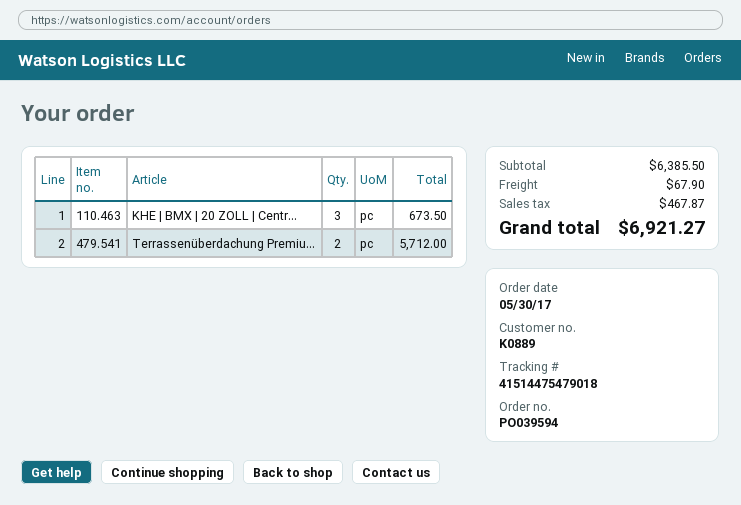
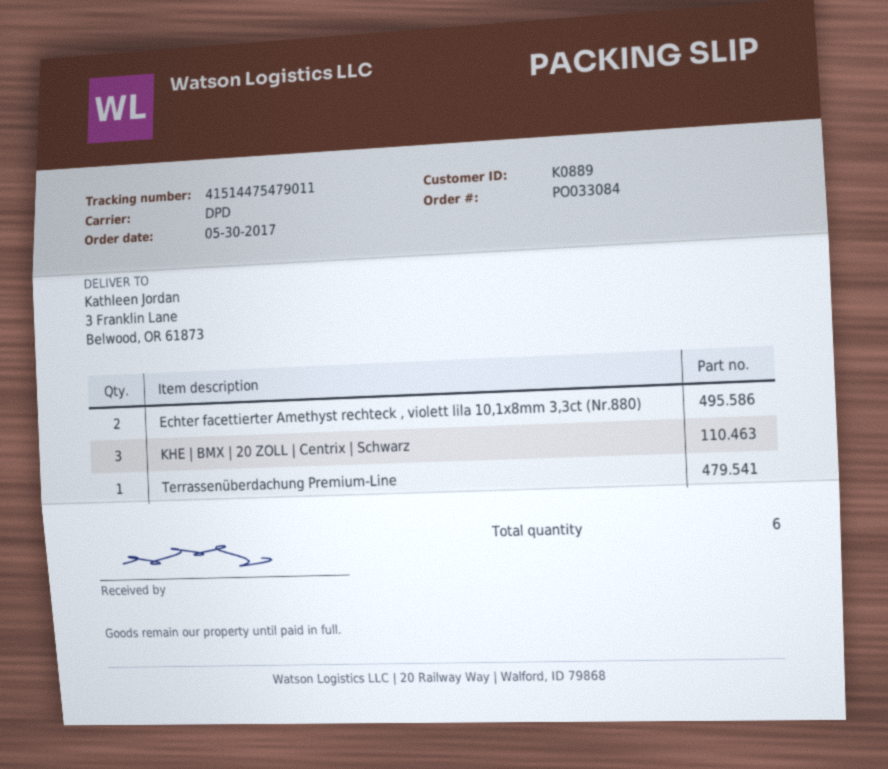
order number: PO039594 -> PO033084
tracking number: 41514475479018 -> 41514475479011
Terrassenüberdachung Premiu...: 2 -> 1
Echter facettierter Amethyst rechteck , violett lila 10,1x8mm 3,3ct (Nr.880): none -> 2

